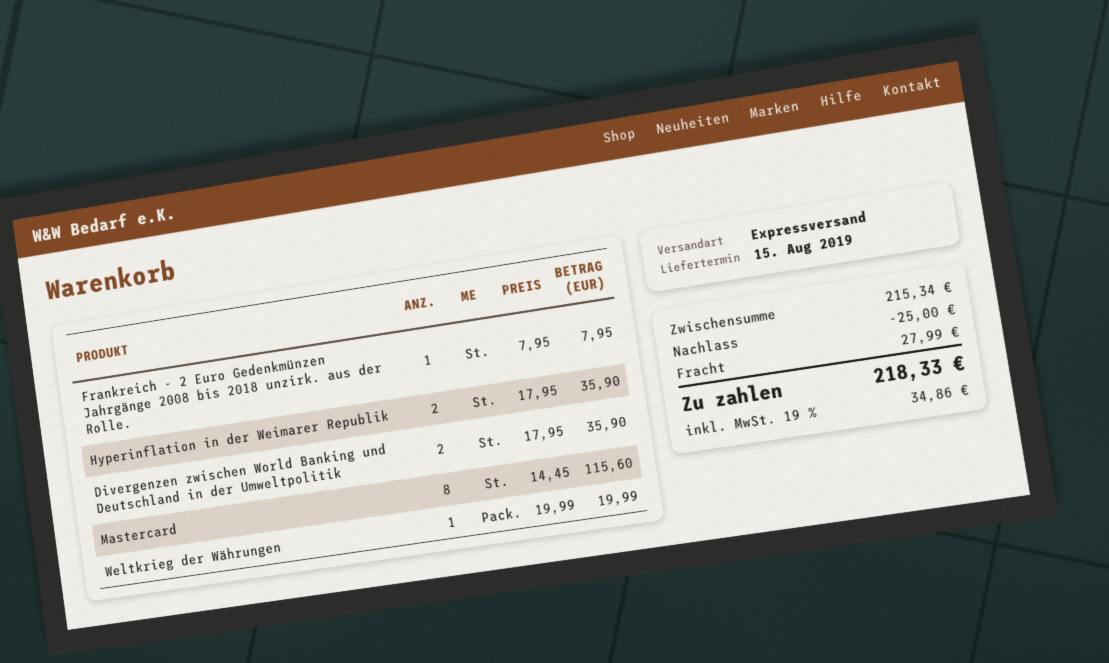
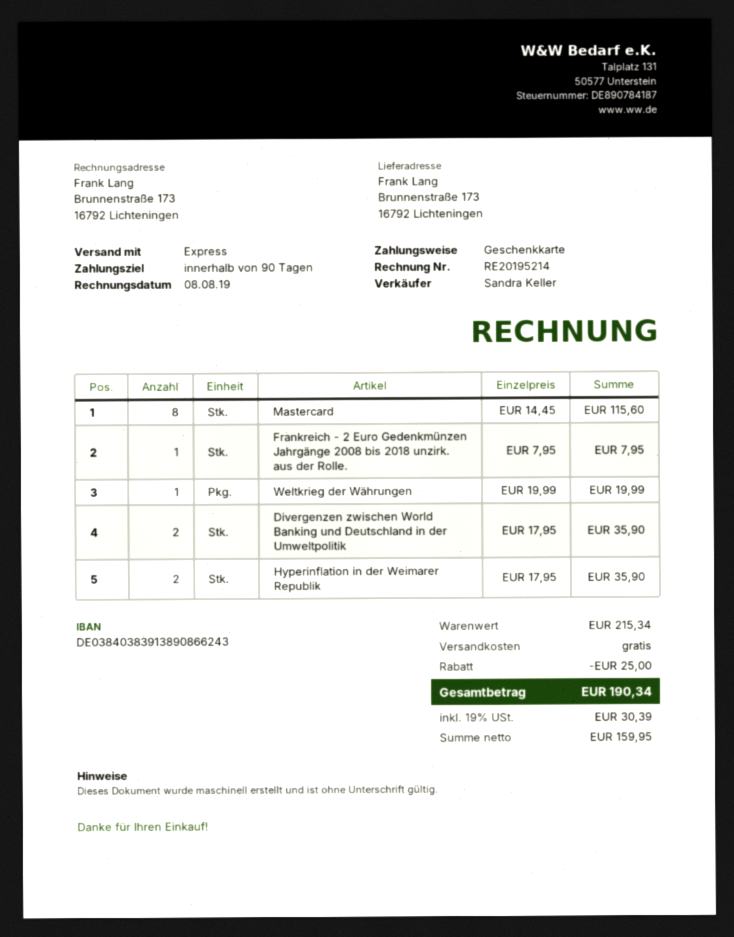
shipping: 27.99 -> 0.00
tax: 19% = 34.86 -> 19% = 30.39
total: 218.33 -> 190.34

